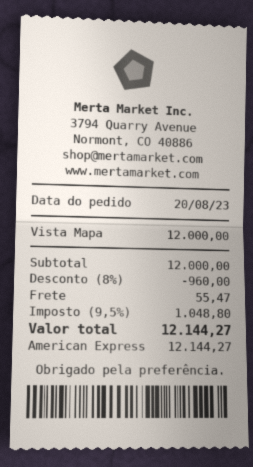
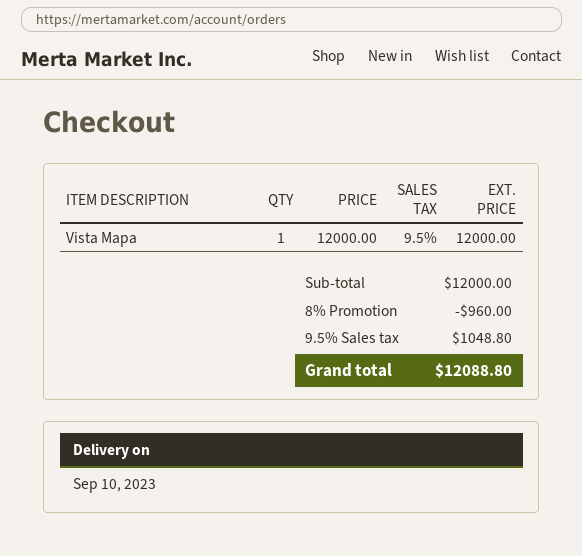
shipping: 55.47 -> none
total: 12144.27 -> 12088.80

